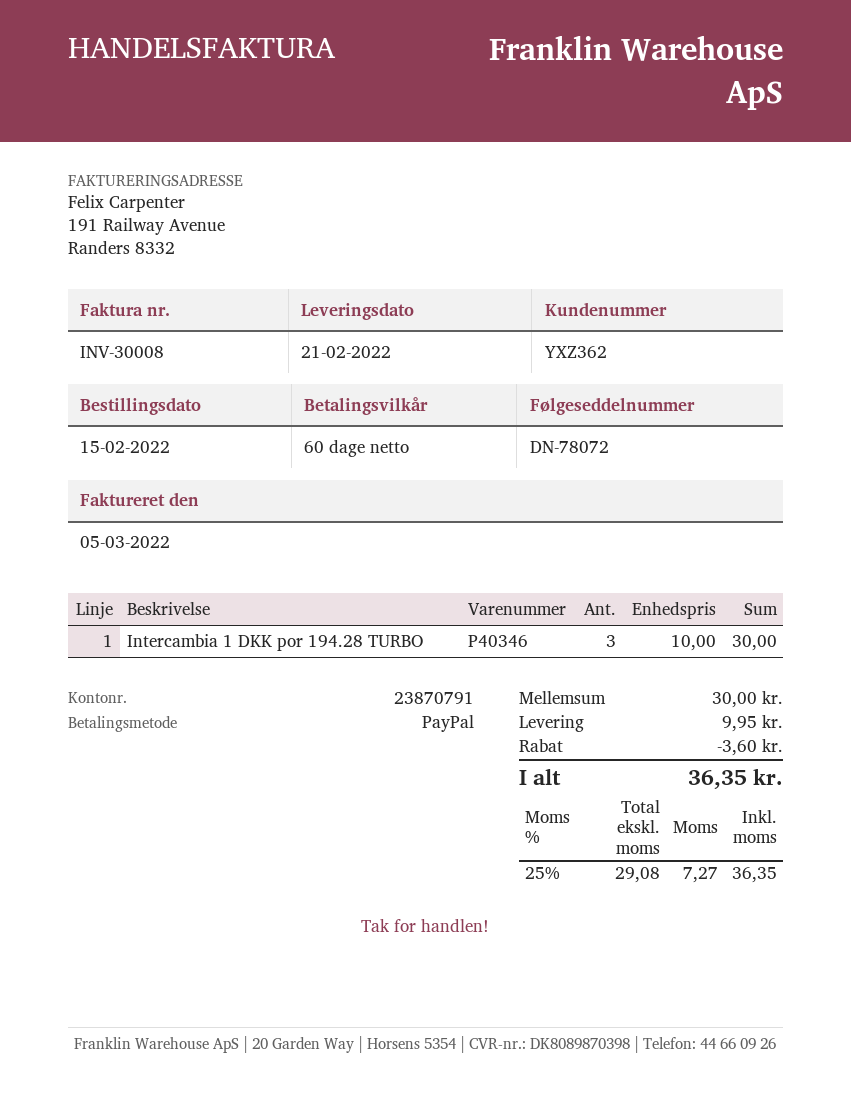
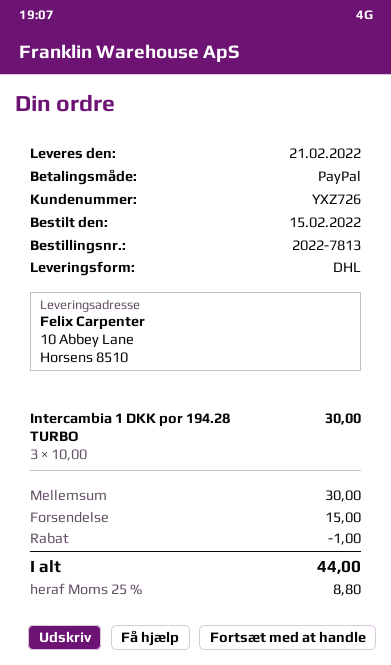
customer number: YXZ362 -> YXZ726
discount: 3.60 -> 1.00
shipping: 9.95 -> 15.00
tax: 25% = 7.27 -> 25% = 8.80
total: 36.35 -> 44.00

